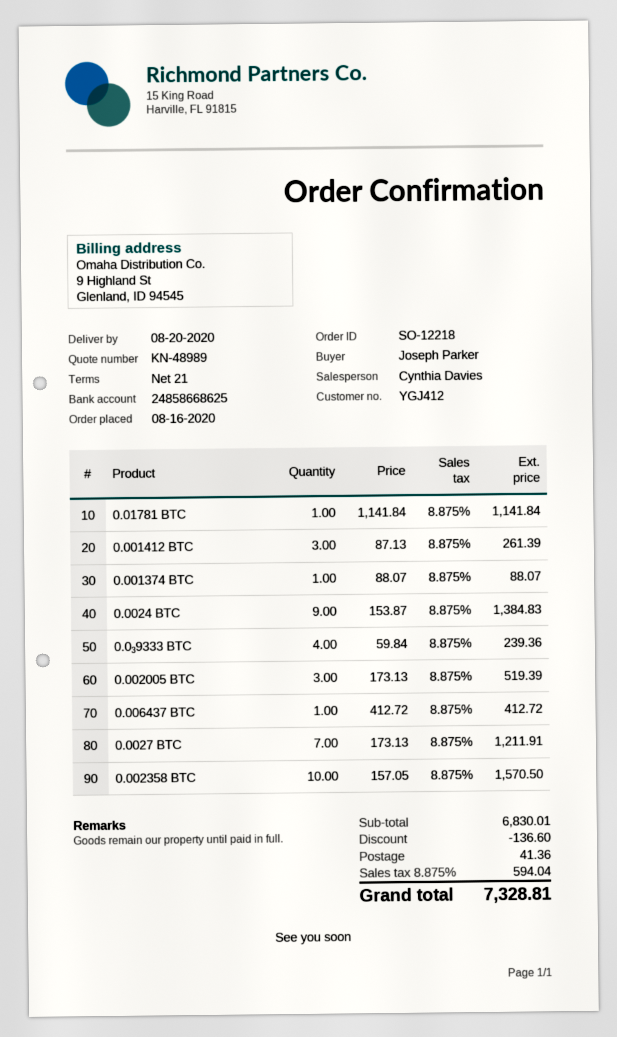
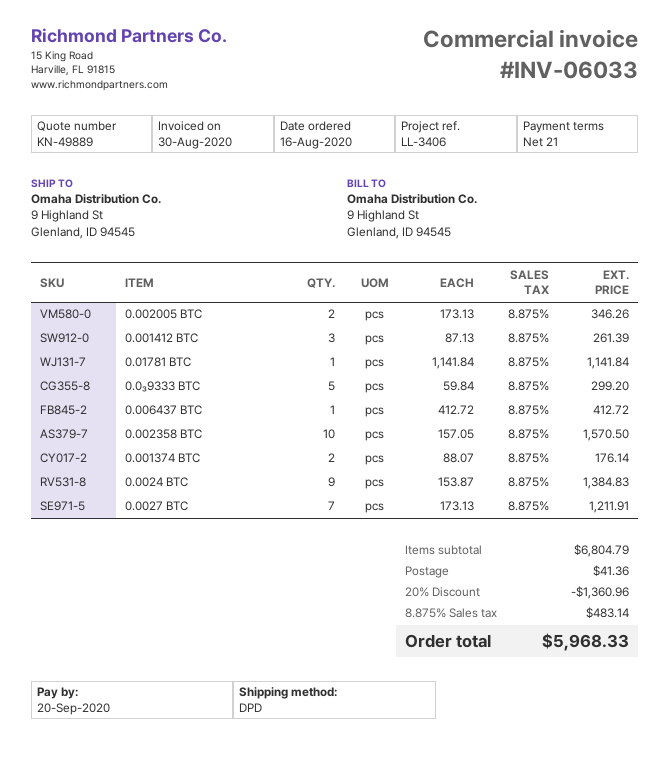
quote number: KN-48989 -> KN-49889
0.001374 BTC: 1 x 88.07 = 88.07 -> 2 x 88.07 = 176.14
0.0₃9333 BTC: 4 x 59.84 = 239.36 -> 5 x 59.84 = 299.20
0.002005 BTC: 3 x 173.13 = 519.39 -> 2 x 173.13 = 346.26
subtotal: 6830.01 -> 6804.79
discount: 136.60 -> 1360.96
tax: 8.875% = 594.04 -> 8.875% = 483.14
total: 7328.81 -> 5968.33

